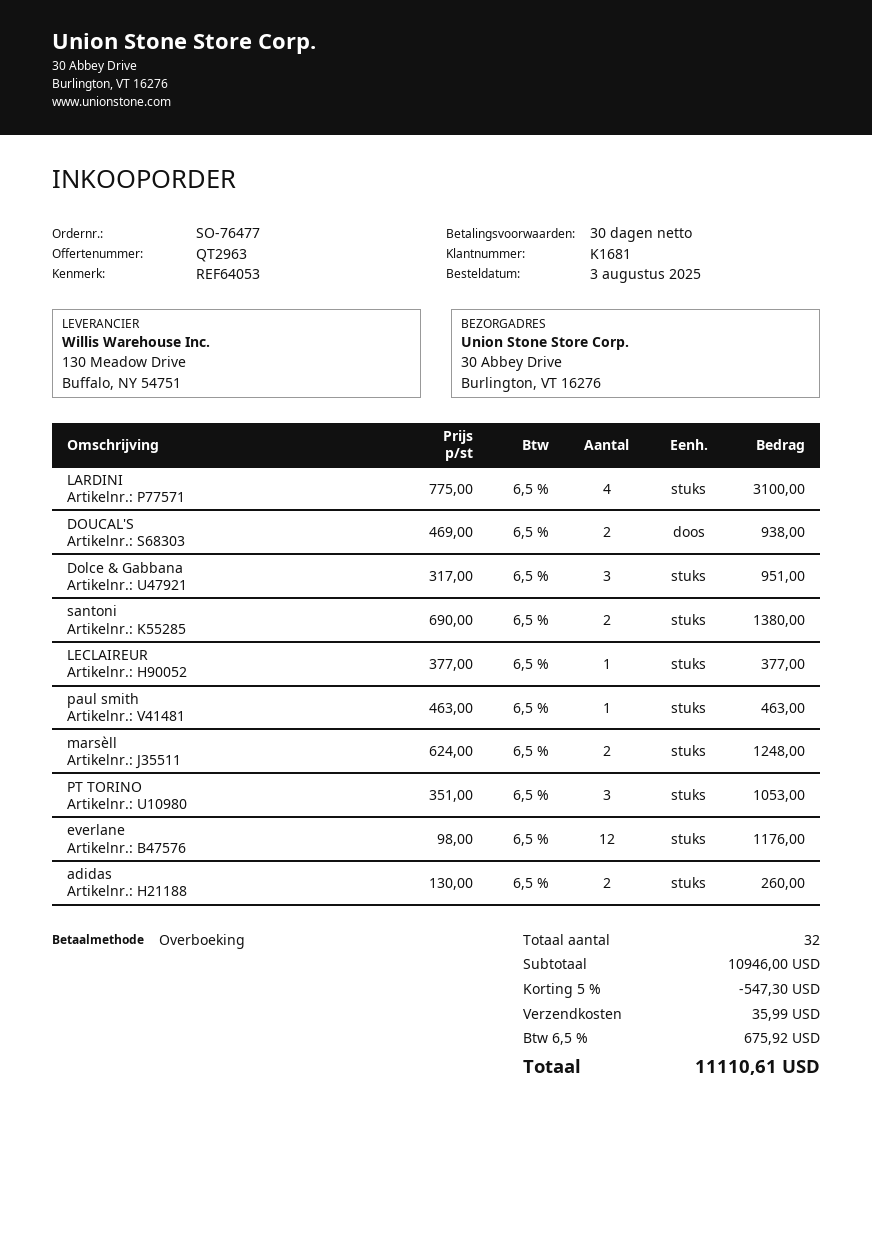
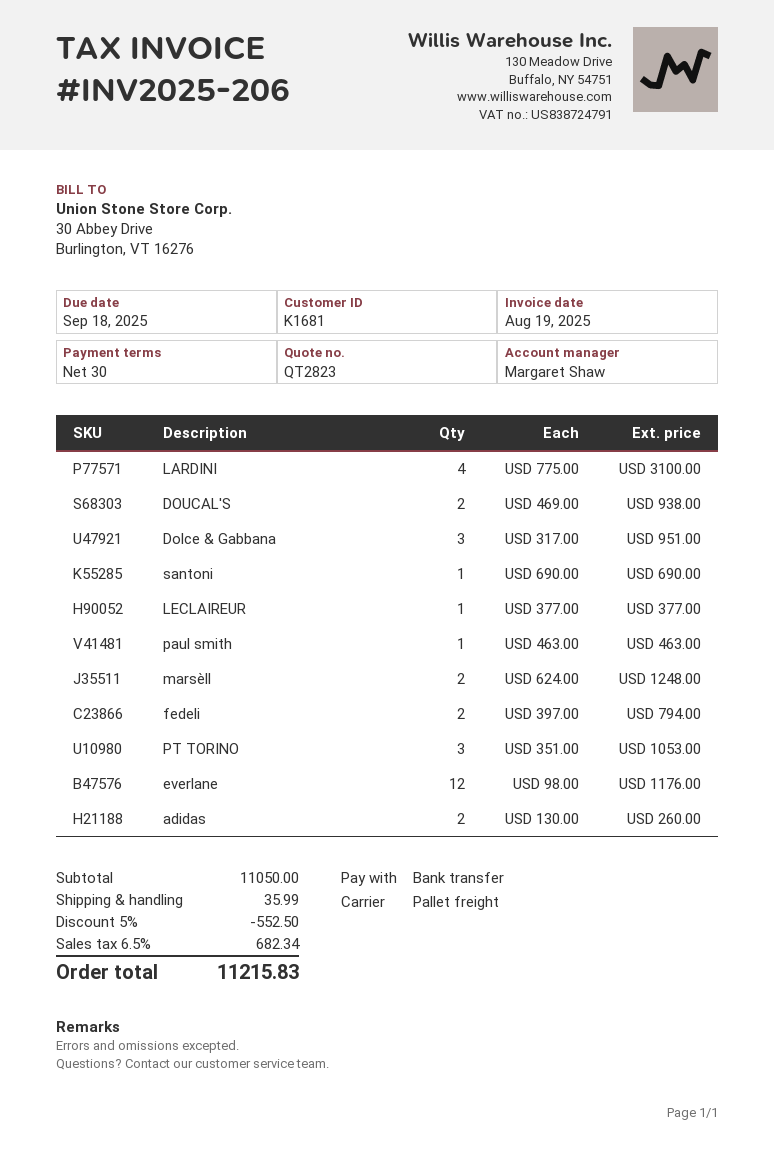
quote number: QT2963 -> QT2823
santoni: 2 x 690.00 = 1380.00 -> 1 x 690.00 = 690.00
fedeli: none -> 2 x 397.00 = 794.00
subtotal: 10946.00 -> 11050.00
discount: 5% = 547.30 -> 5% = 552.50
tax: 6.5% = 675.92 -> 6.5% = 682.34
total: 11110.61 -> 11215.83

